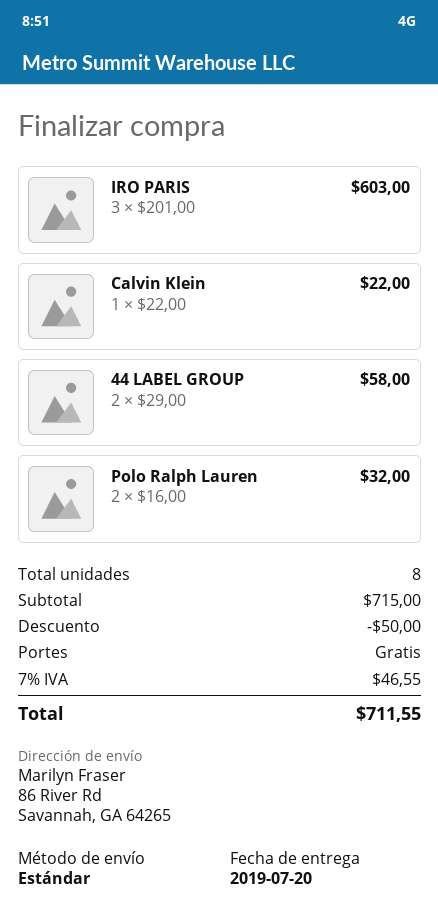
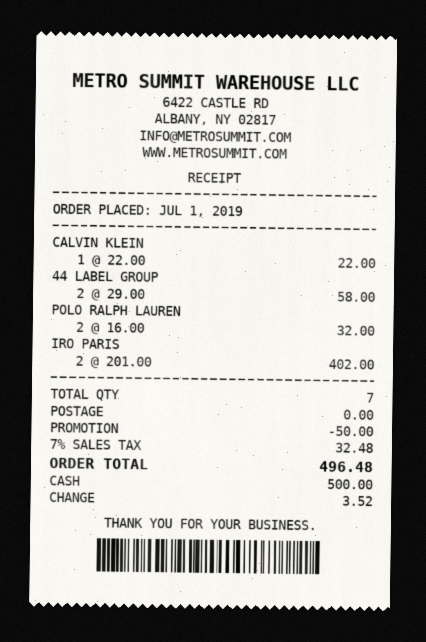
IRO PARIS: 3 x 201.00 = 603.00 -> 2 x 201.00 = 402.00
total quantity: 8 -> 7
tax: 7% = 46.55 -> 7% = 32.48
total: 711.55 -> 496.48

